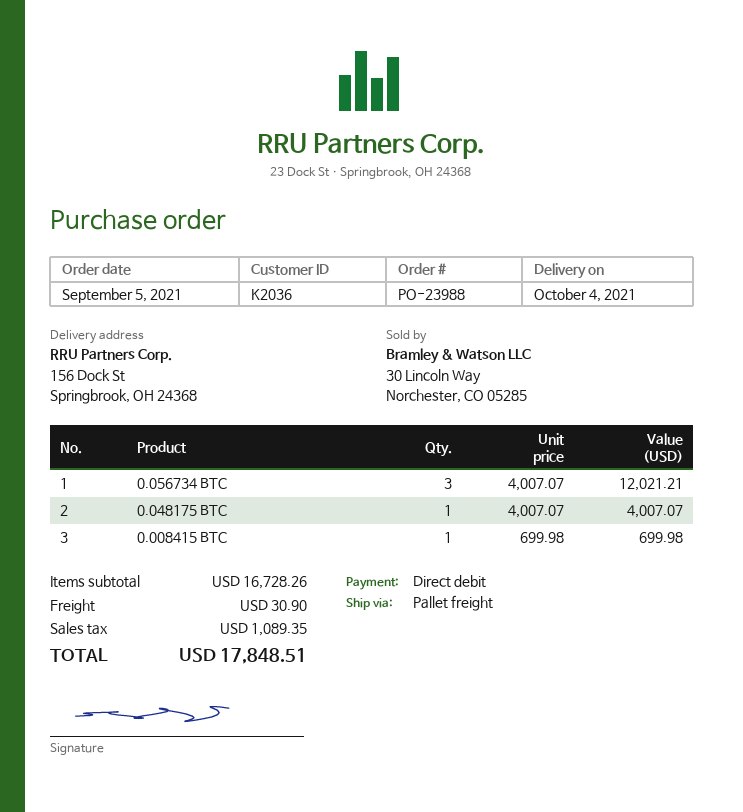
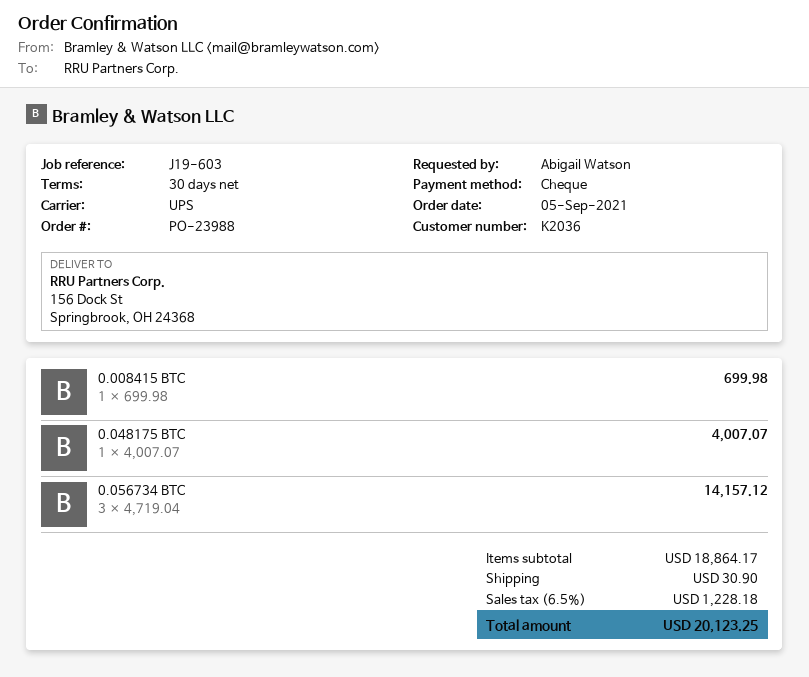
payment method: direct debit -> cheque
shipping method: pallet freight -> UPS
0.056734 BTC: 3 x 4007.07 = 12021.21 -> 3 x 4719.04 = 14157.12
subtotal: 16728.26 -> 18864.17
tax: 1089.35 -> 1228.18
total: 17848.51 -> 20123.25

